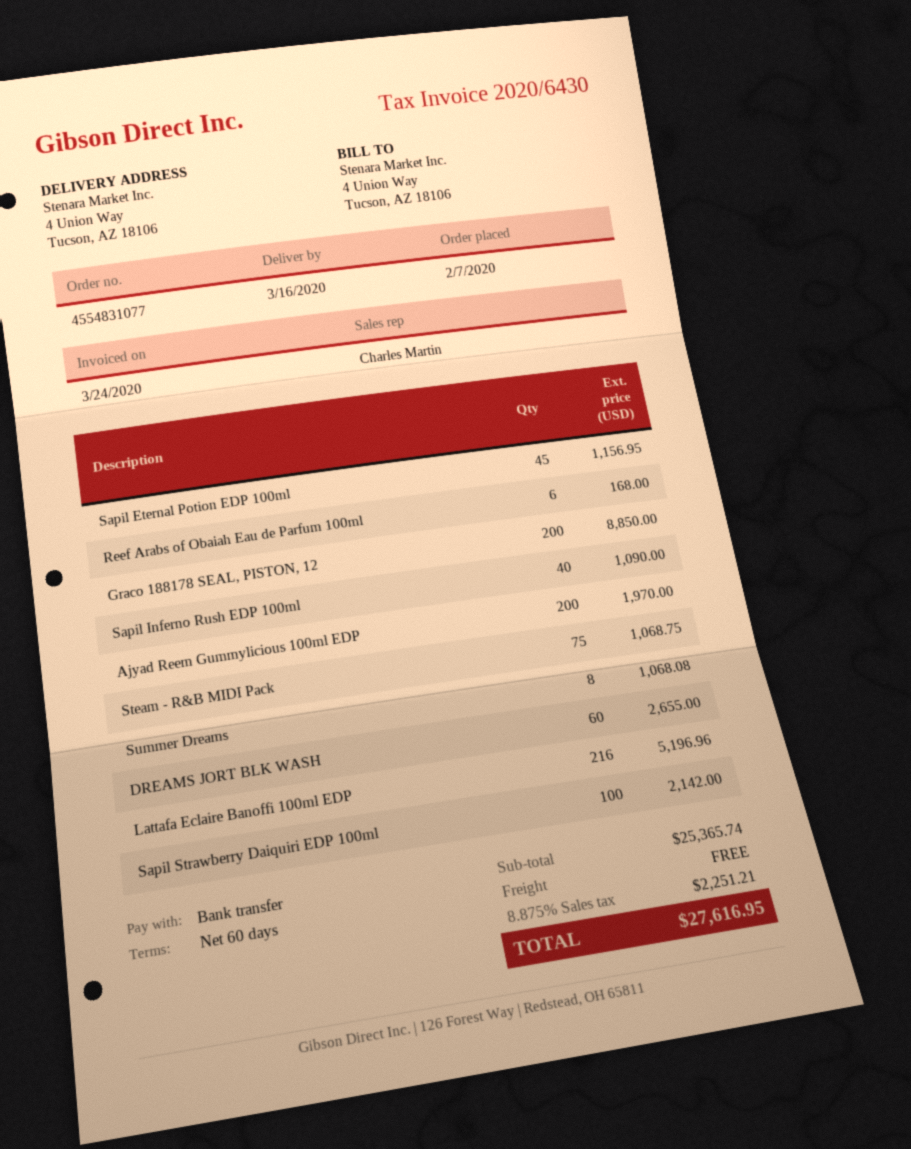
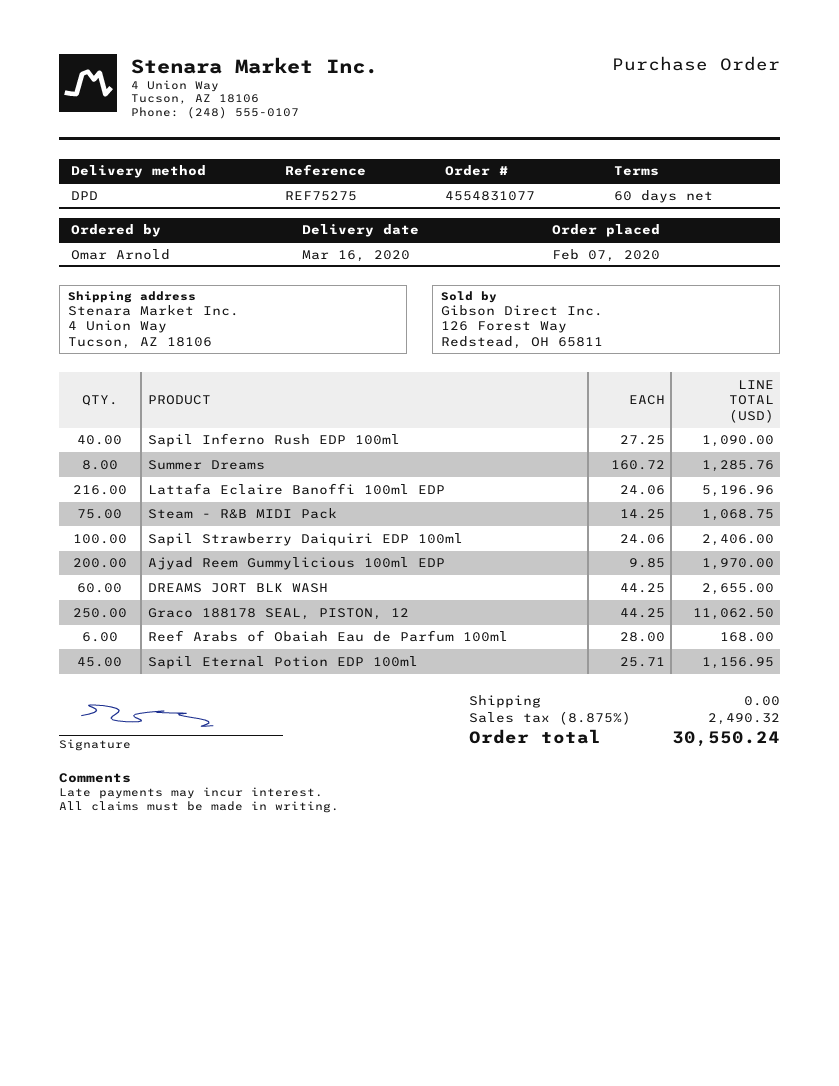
Graco 188178 SEAL, PISTON, 12: 200 for 8850.00 -> 250 for 11062.50
Summer Dreams: 8 for 1068.08 -> 8 for 1285.76
Sapil Strawberry Daiquiri EDP 100ml: 100 for 2142.00 -> 100 for 2406.00
tax: 8.875% = 2251.21 -> 8.875% = 2490.32
total: 27616.95 -> 30550.24

